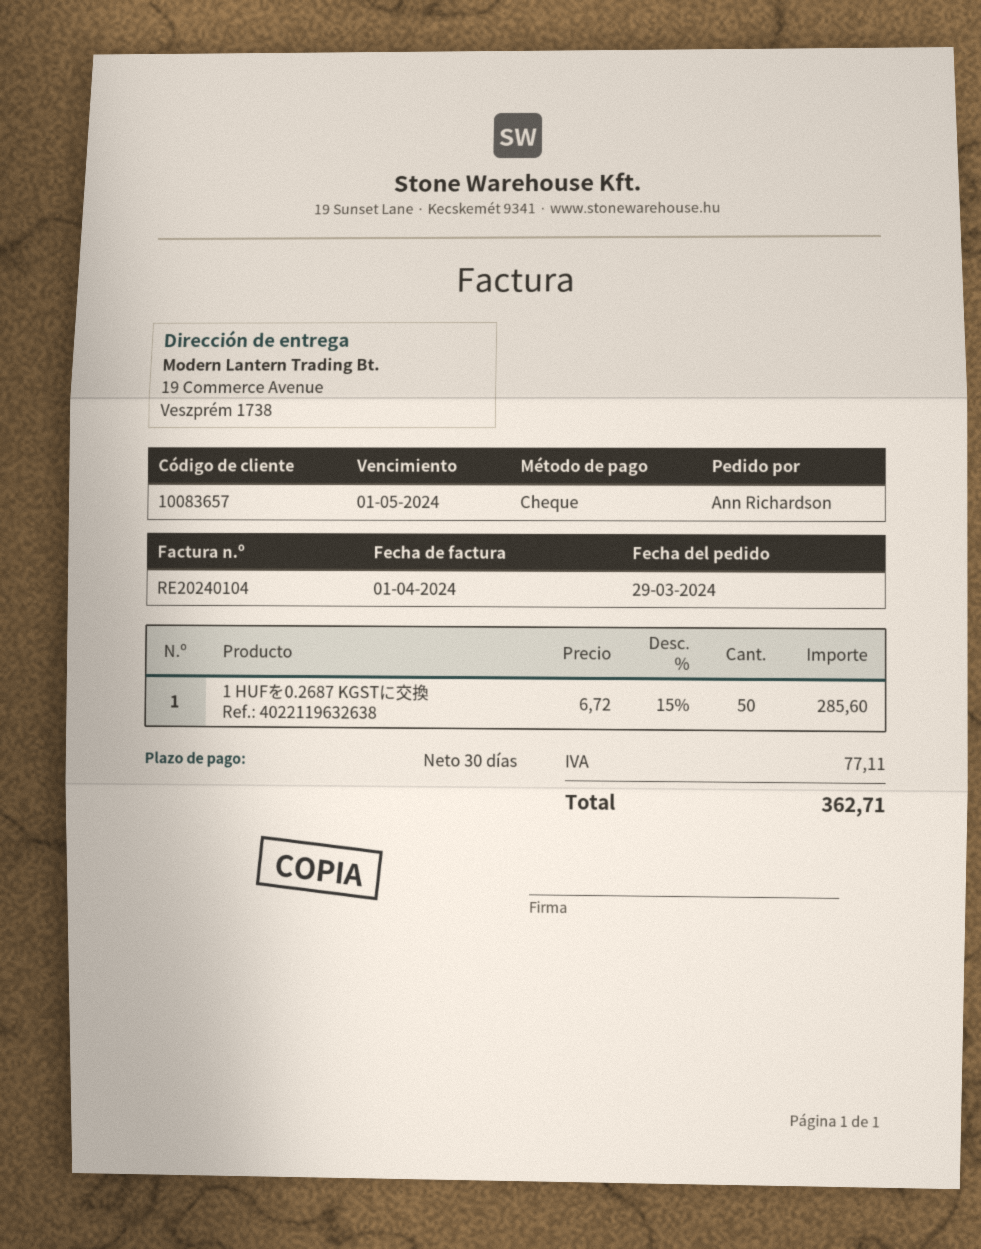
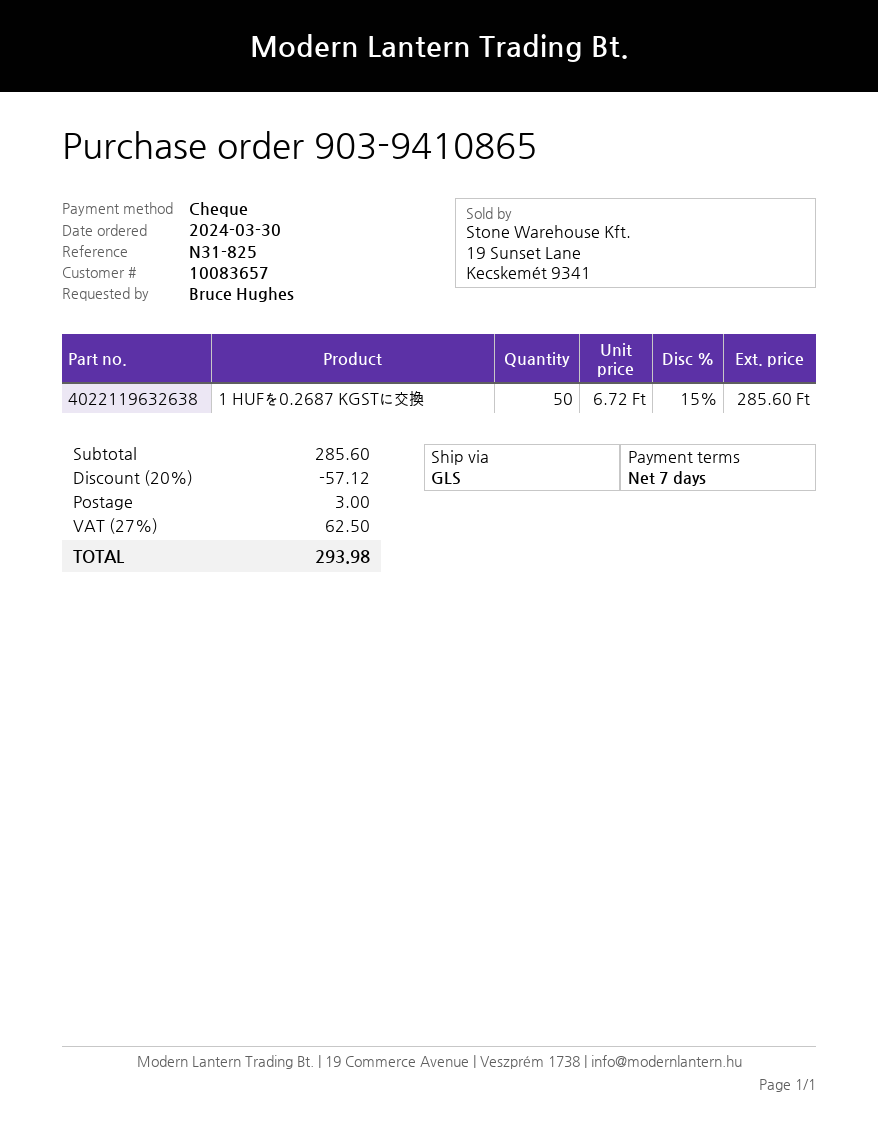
order date: 2024-03-29 -> 2024-03-30
payment terms: 30 days -> 7 days
ordered by: Ann Richardson -> Bruce Hughes
discount: none -> 20% = 57.12
shipping: none -> 3.00
tax: 77.11 -> 62.50
total: 362.71 -> 293.98

